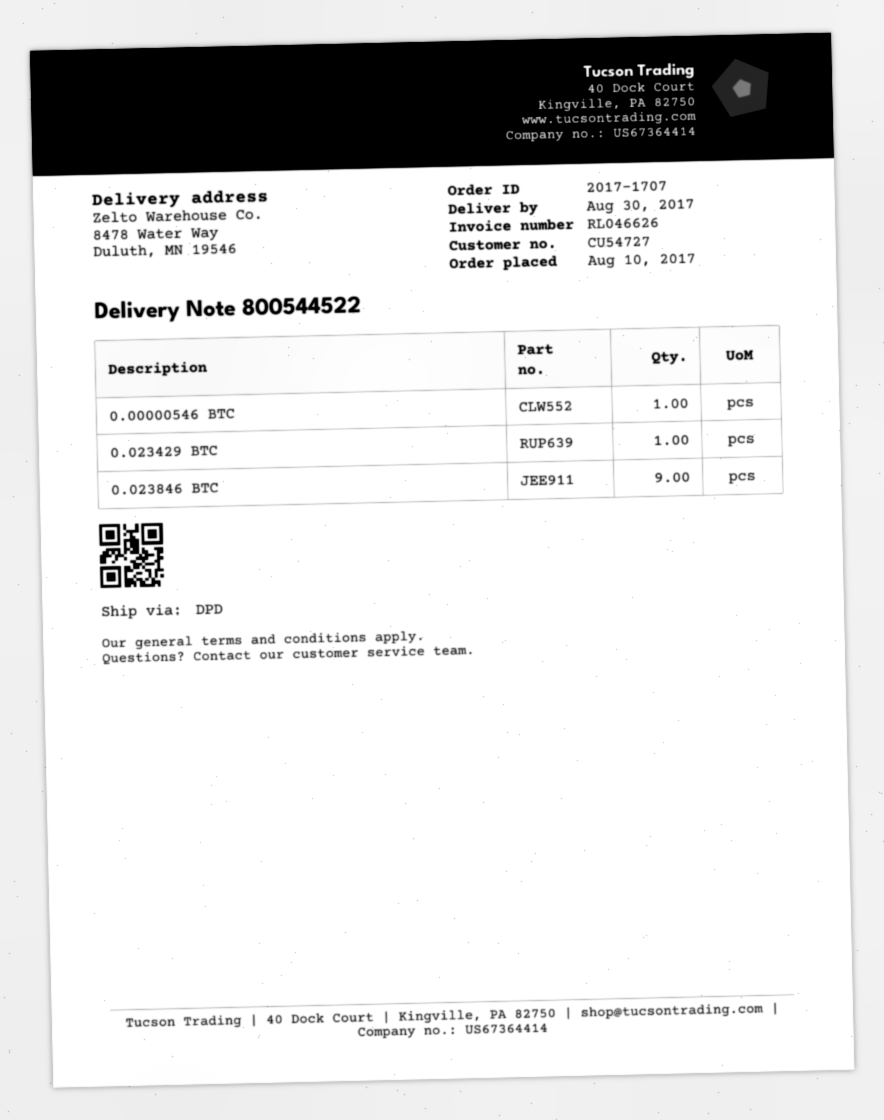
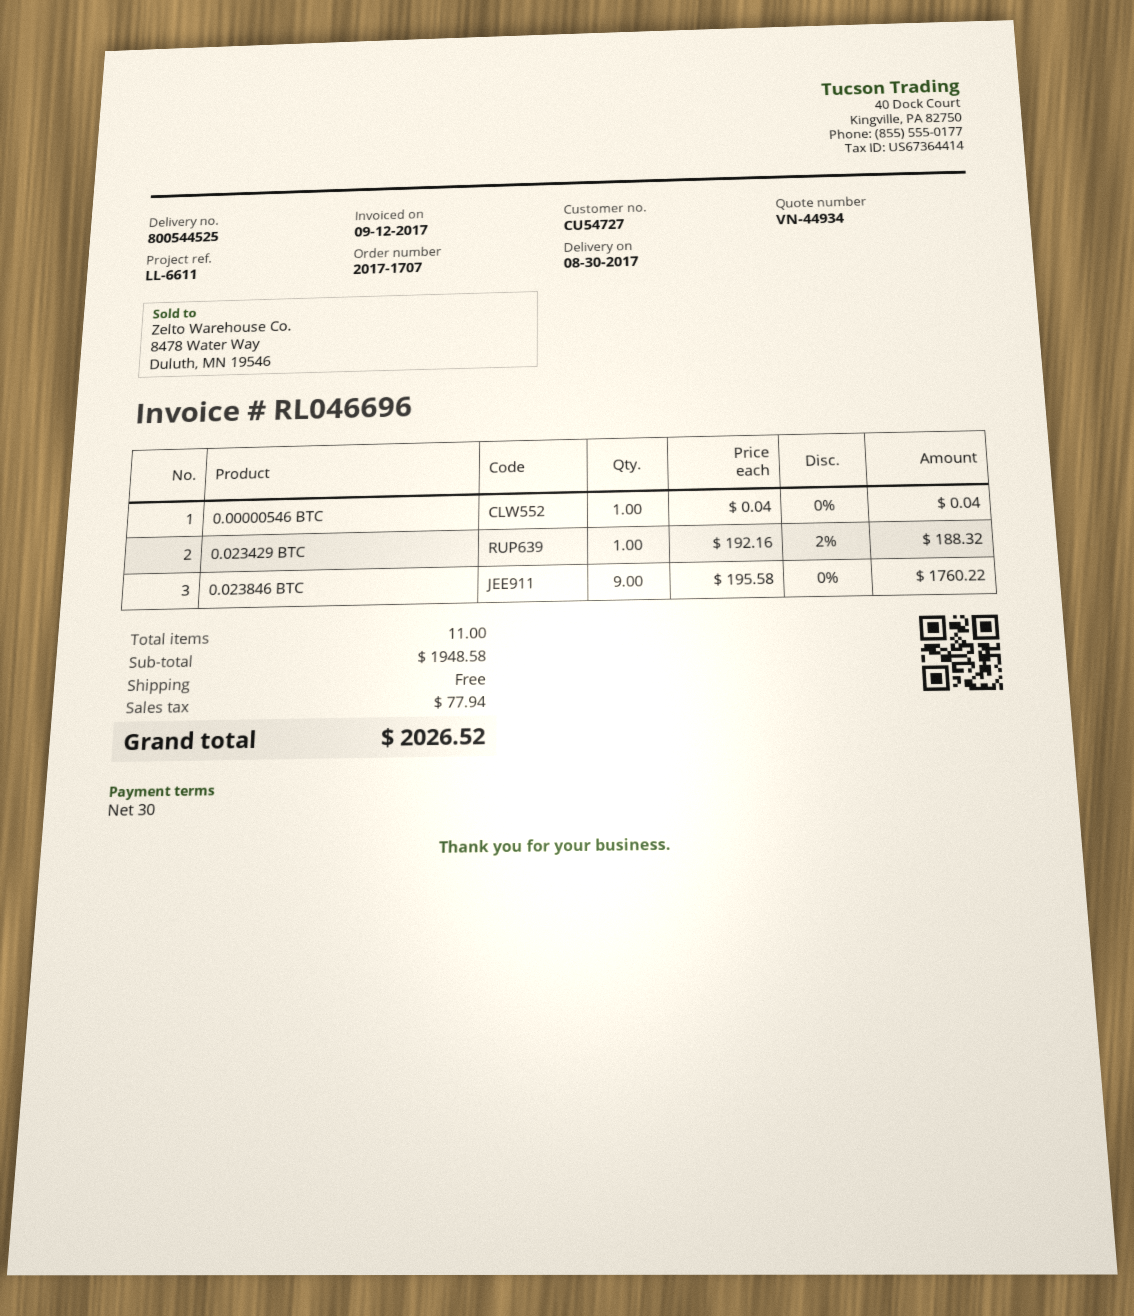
delivery note number: 800544522 -> 800544525
invoice number: RL046626 -> RL046696

